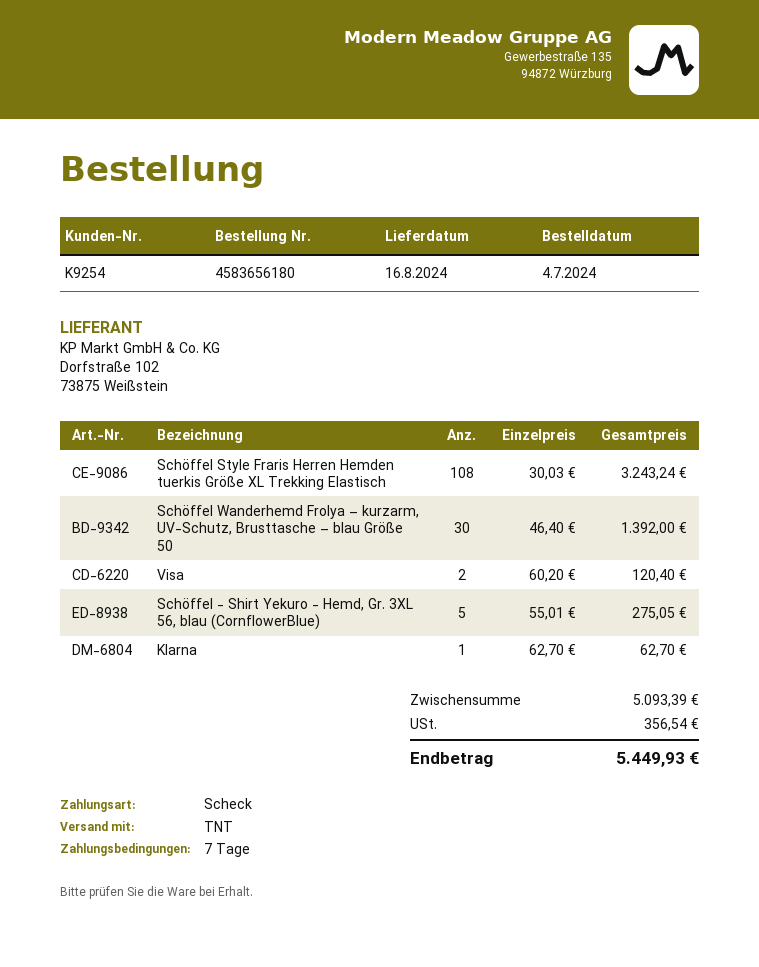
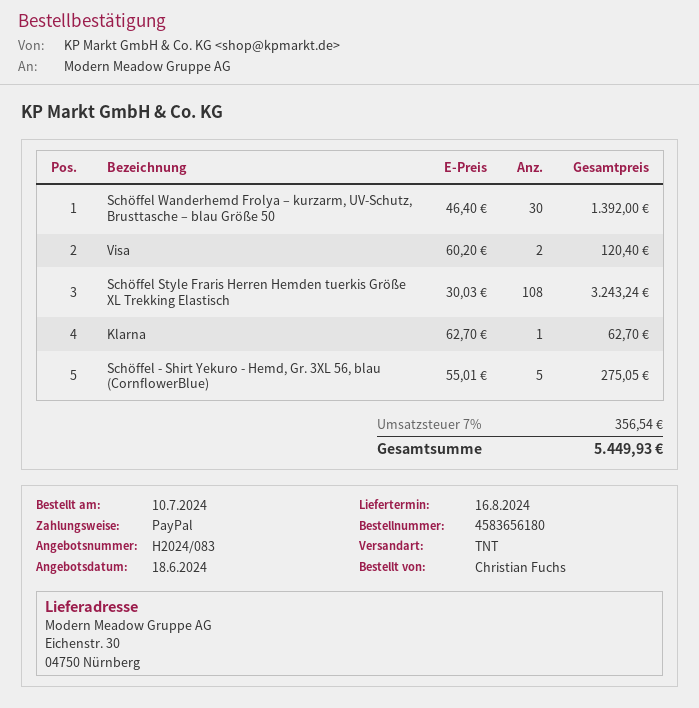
order date: 2024-07-04 -> 2024-07-10
payment method: cheque -> PayPal

